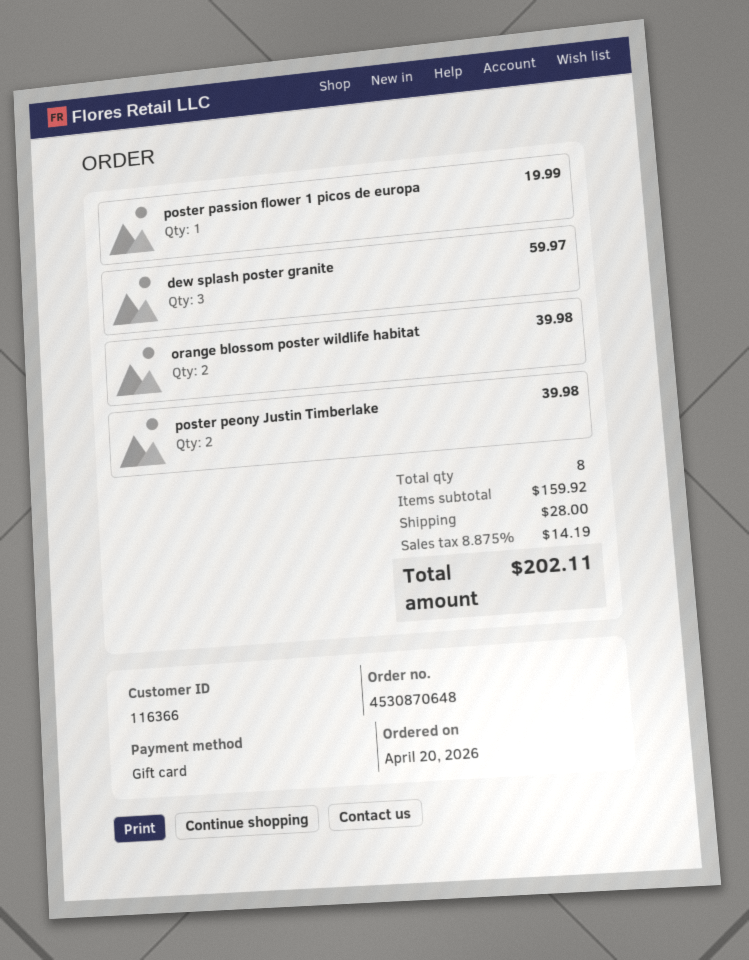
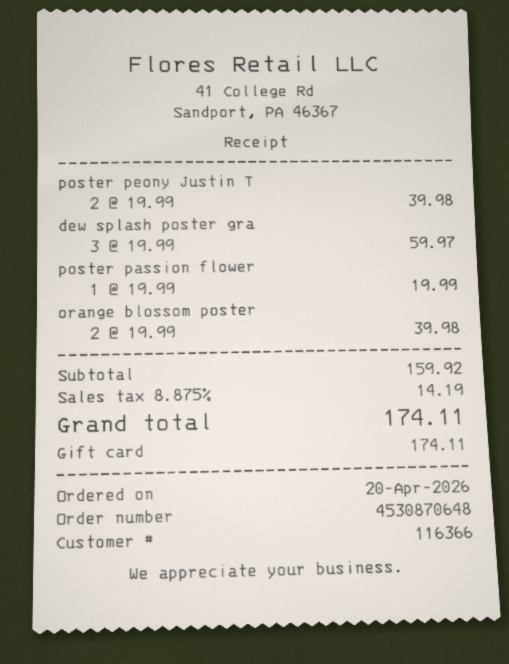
shipping: 28.00 -> none
total: 202.11 -> 174.11

